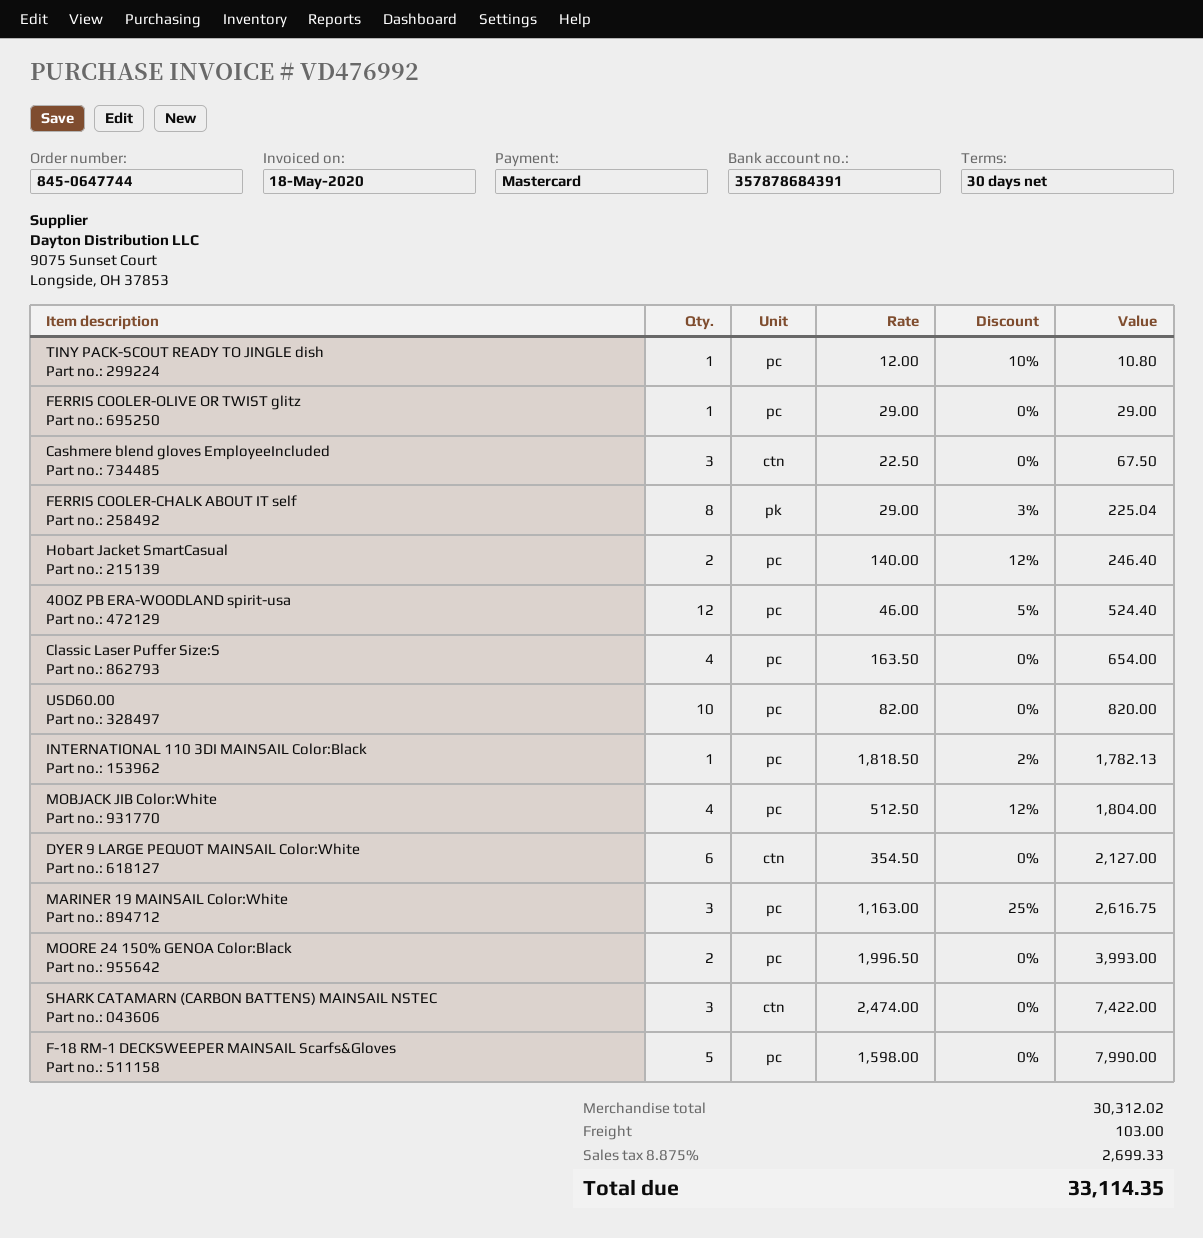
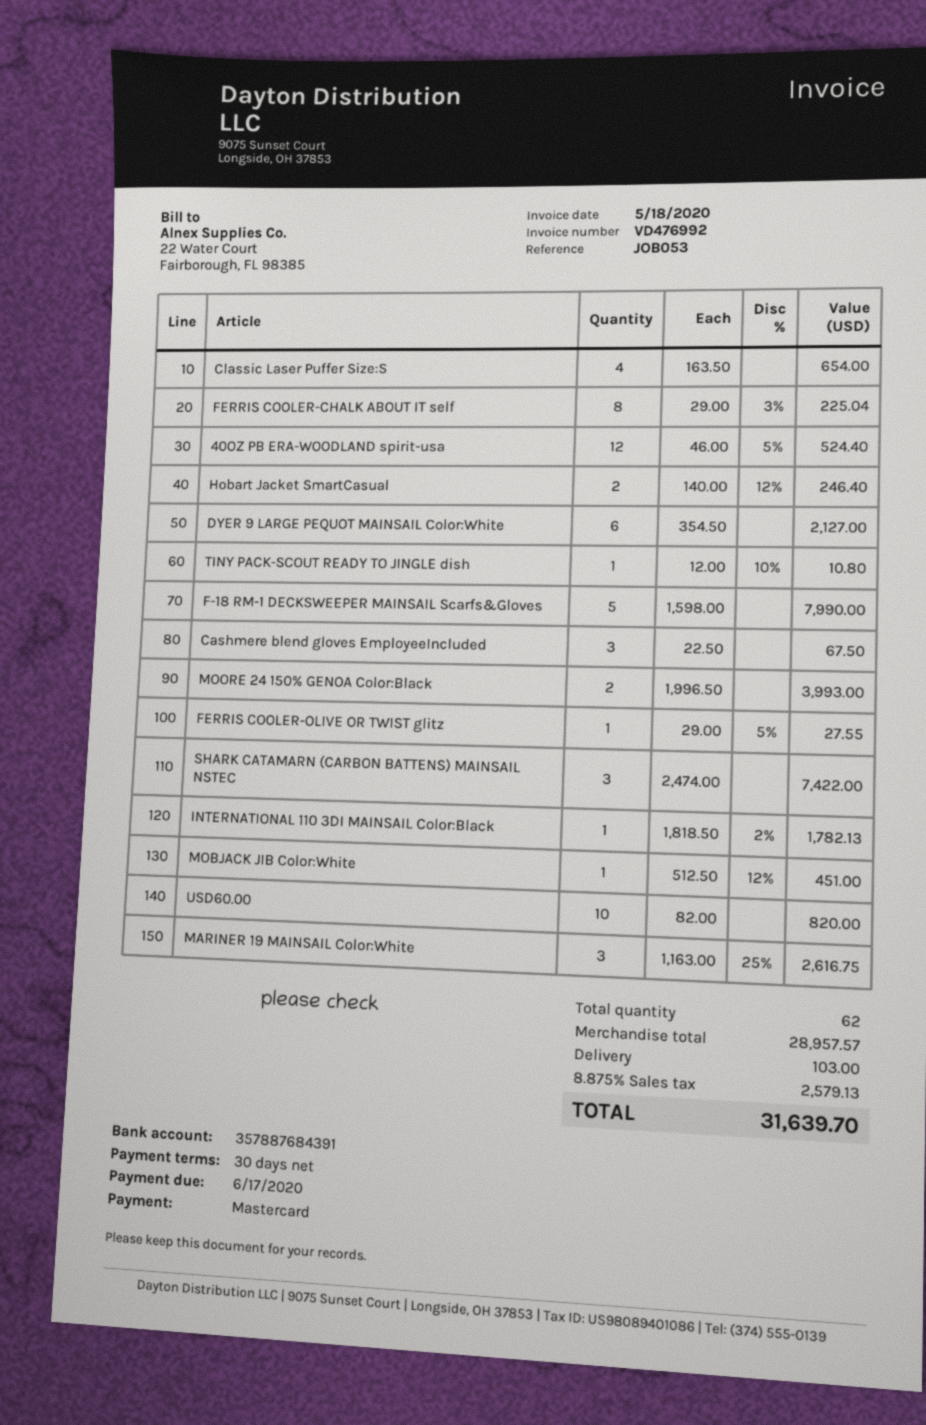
bank account: 357878684391 -> 357887684391
FERRIS COOLER-OLIVE OR TWIST glitz: 1 x 29.00 = 29.00 -> 1 x 29.00 - 5% = 27.55
MOBJACK JIB Color:White: 4 x 512.50 - 12% = 1804.00 -> 1 x 512.50 - 12% = 451.00
subtotal: 30312.02 -> 28957.57
tax: 8.875% = 2699.33 -> 8.875% = 2579.13
total: 33114.35 -> 31639.70

